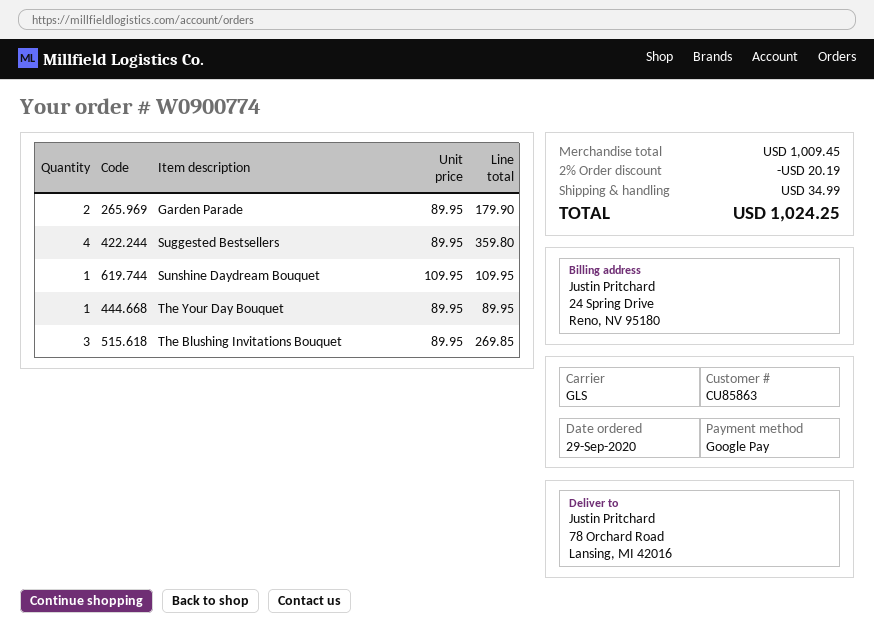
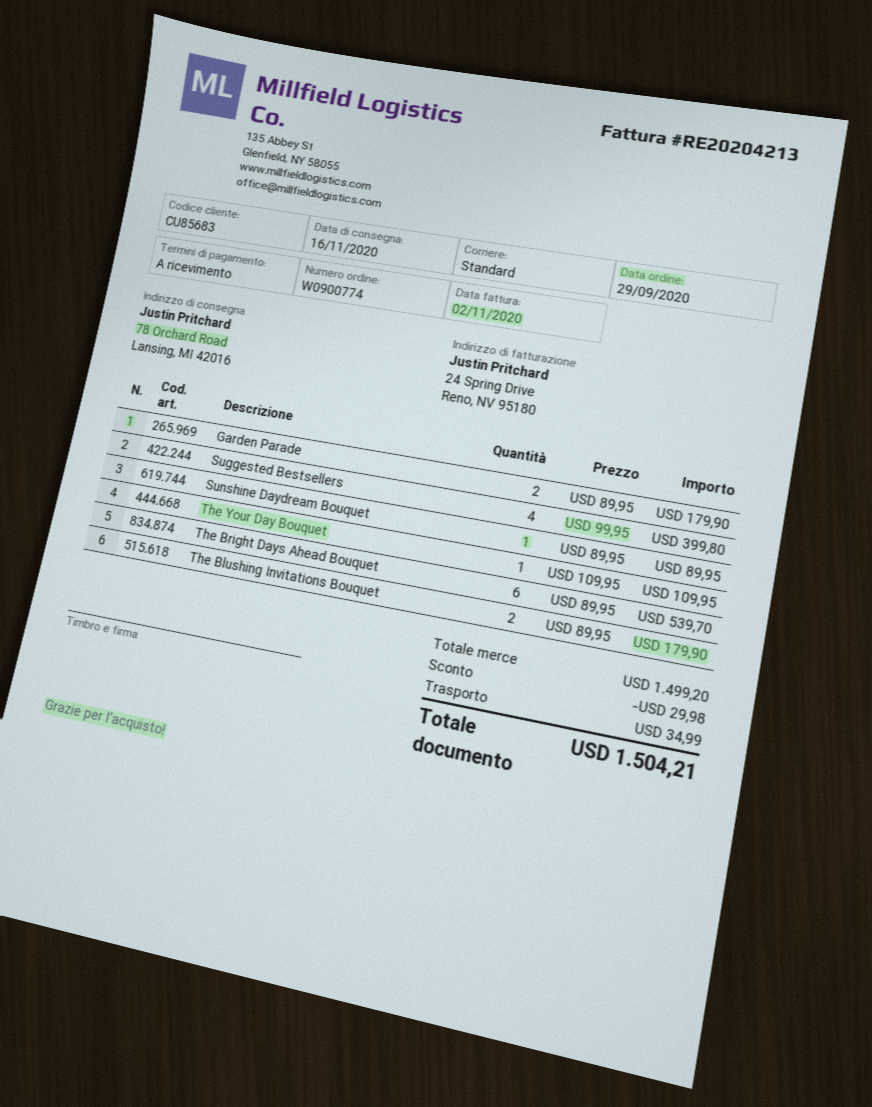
customer number: CU85863 -> CU85683
shipping method: GLS -> standard
Suggested Bestsellers: 4 x 89.95 = 359.80 -> 4 x 99.95 = 399.80
Sunshine Daydream Bouquet: 1 x 109.95 = 109.95 -> 1 x 89.95 = 89.95
The Your Day Bouquet: 1 x 89.95 = 89.95 -> 1 x 109.95 = 109.95
The Blushing Invitations Bouquet: 3 x 89.95 = 269.85 -> 2 x 89.95 = 179.90
The Bright Days Ahead Bouquet: none -> 6 x 89.95 = 539.70
subtotal: 1009.45 -> 1499.20
discount: 20.19 -> 29.98
total: 1024.25 -> 1504.21

